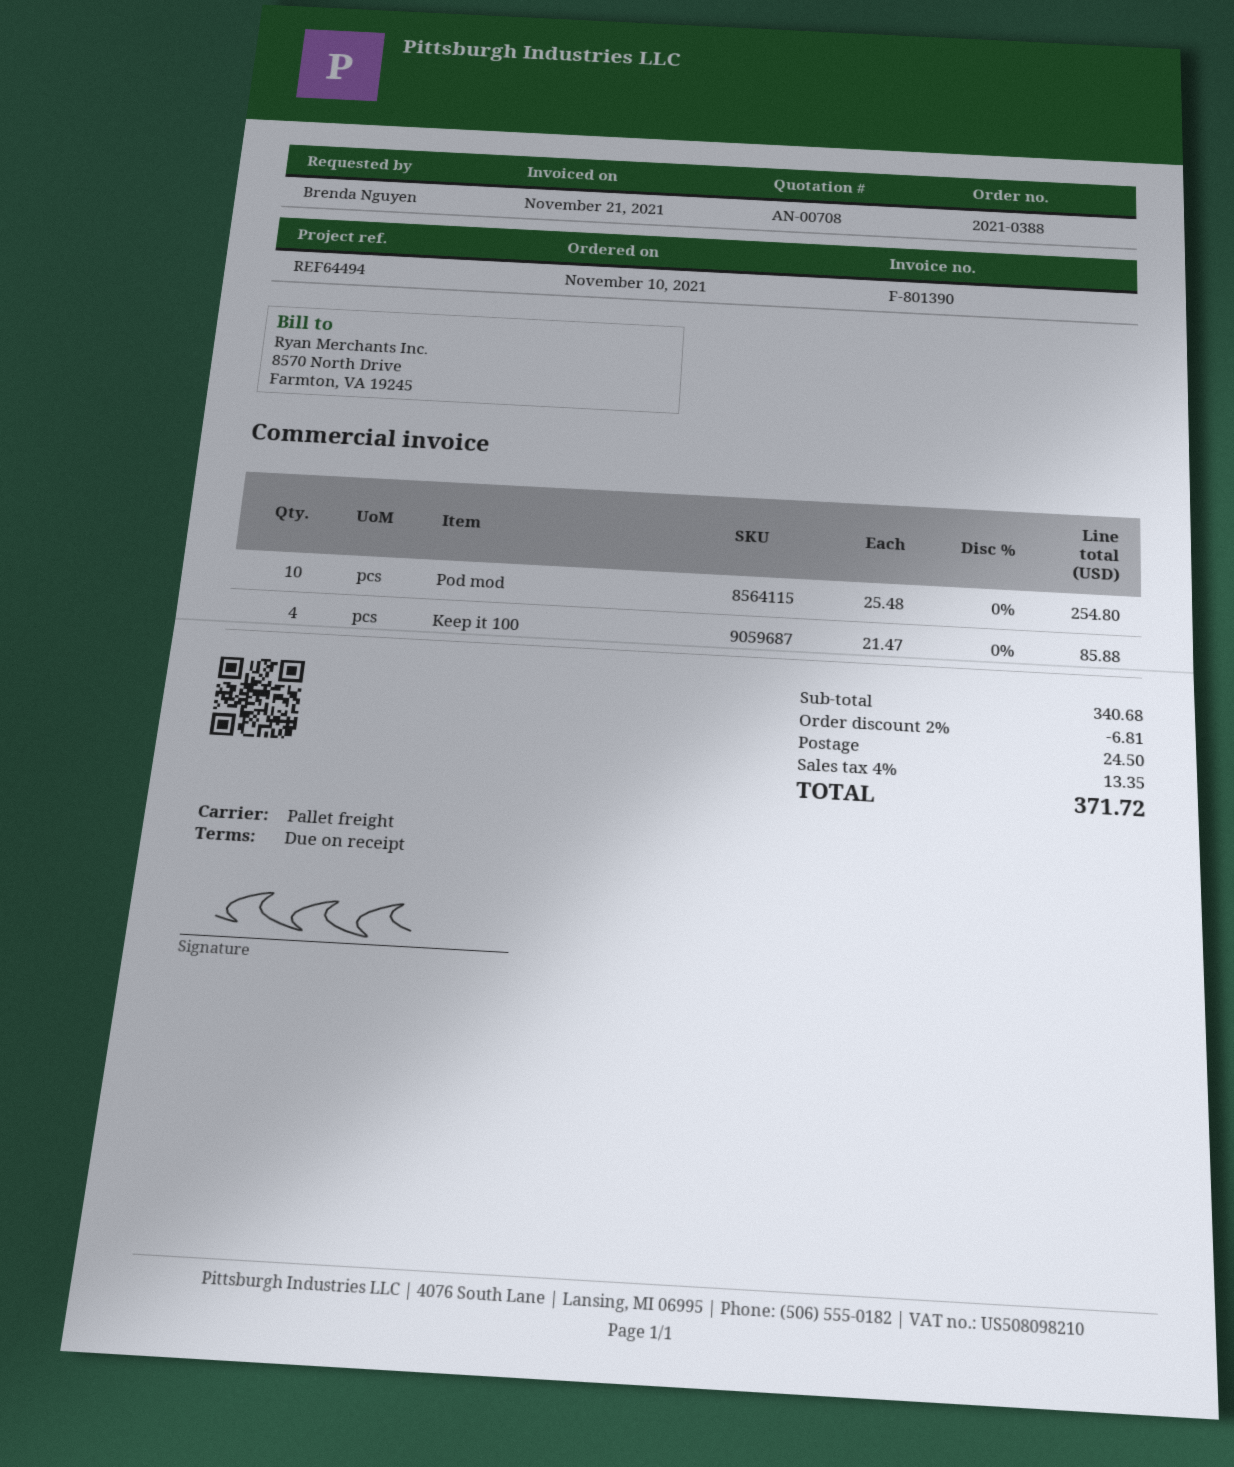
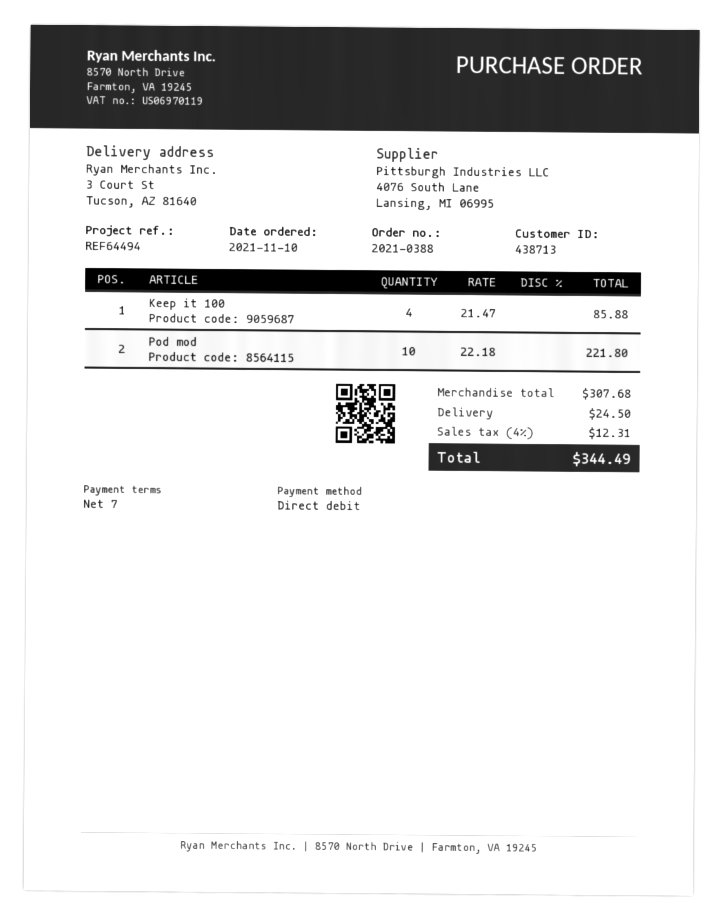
payment terms: on receipt -> 7 days
Pod mod: 10 x 25.48 = 254.80 -> 10 x 22.18 = 221.80
subtotal: 340.68 -> 307.68
discount: 2% = 6.81 -> none
tax: 4% = 13.35 -> 4% = 12.31
total: 371.72 -> 344.49

